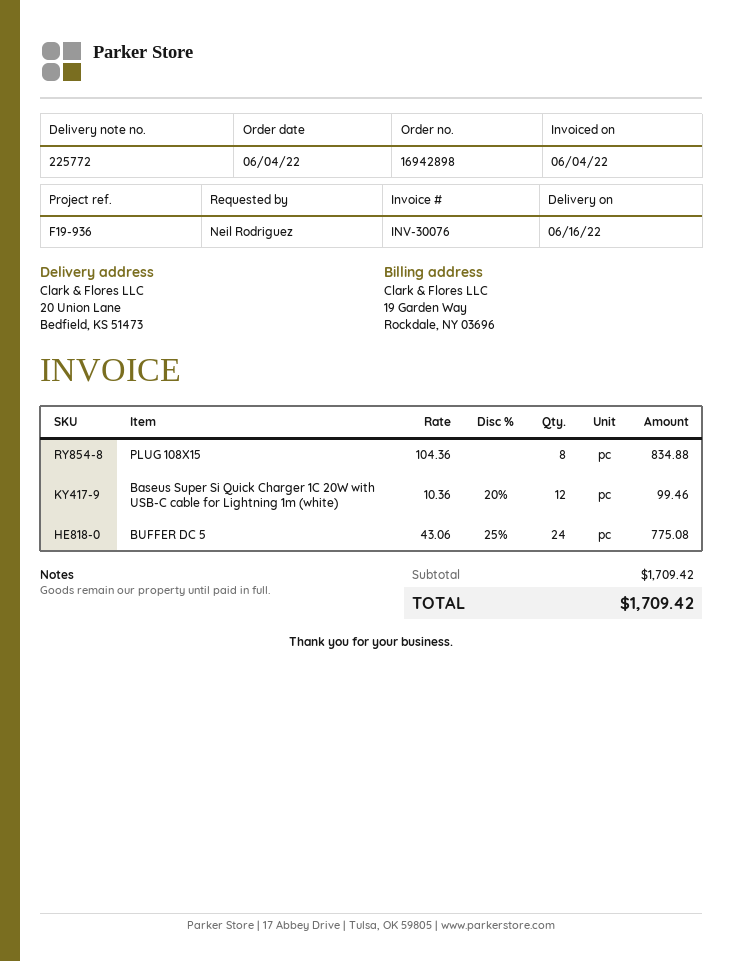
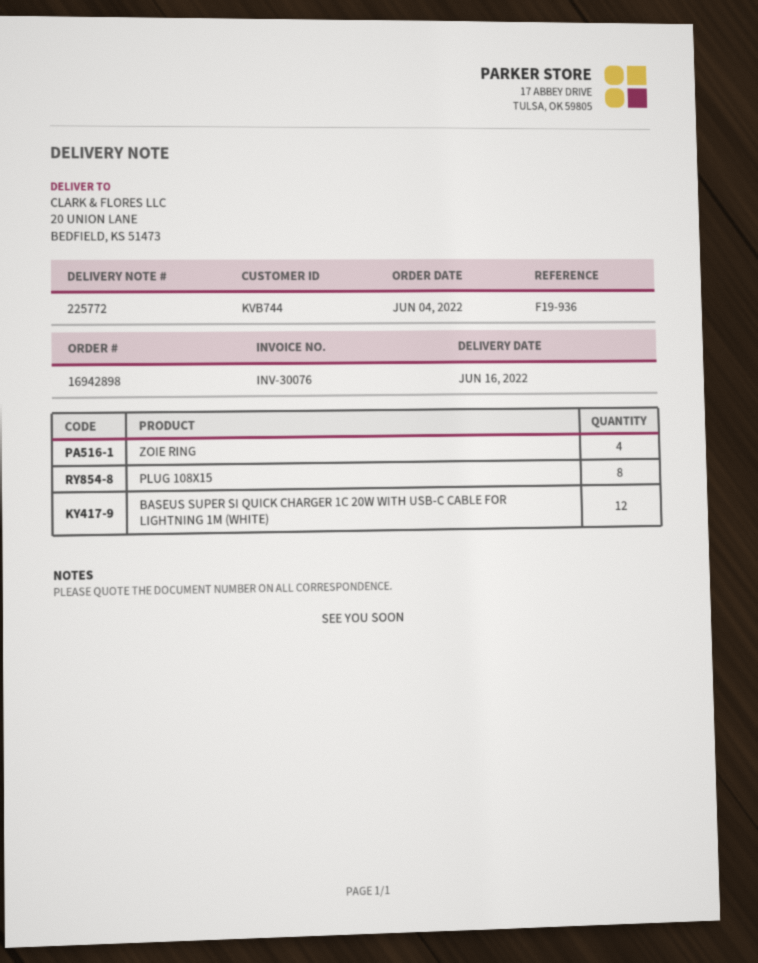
BUFFER DC 5: 24 -> none
ZOIE RING: none -> 4

